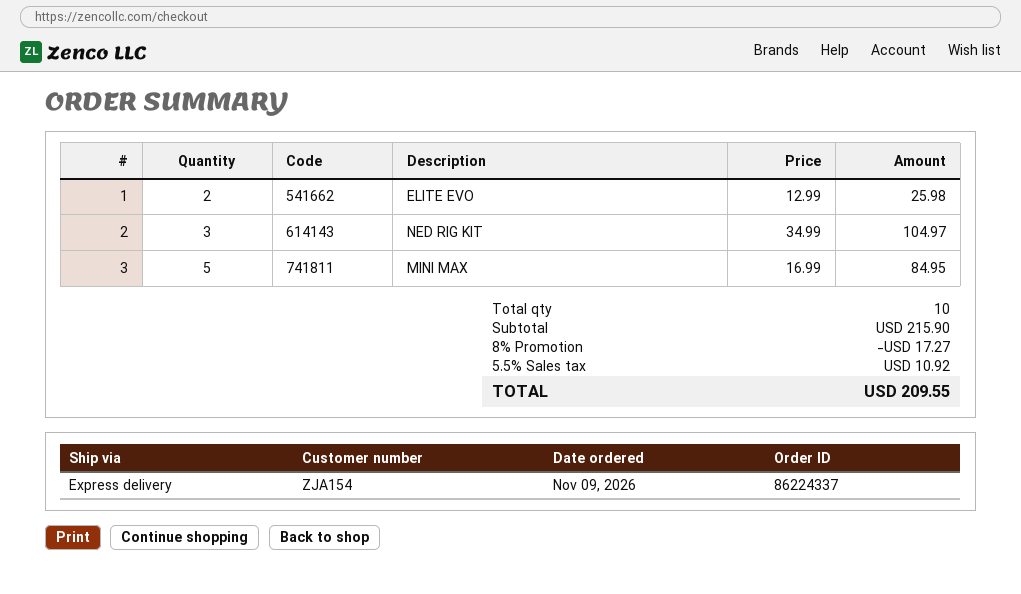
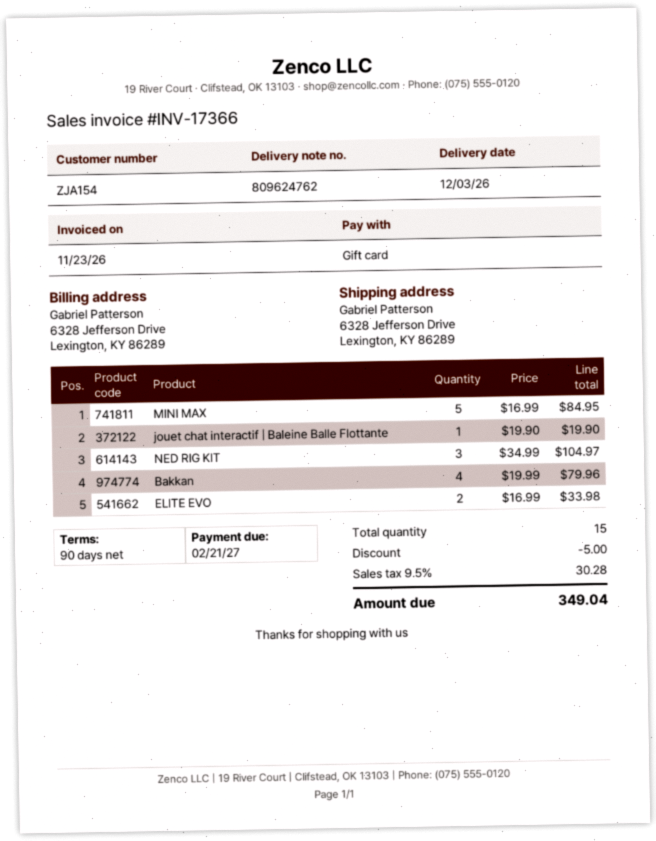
ELITE EVO: 2 x 12.99 = 25.98 -> 2 x 16.99 = 33.98
jouet chat interactif | Baleine Balle Flottante: none -> 1 x 19.90 = 19.90
Bakkan: none -> 4 x 19.99 = 79.96
total quantity: 10 -> 15
discount: 17.27 -> 5.00
tax: 5.5% = 10.92 -> 9.5% = 30.28
total: 209.55 -> 349.04

